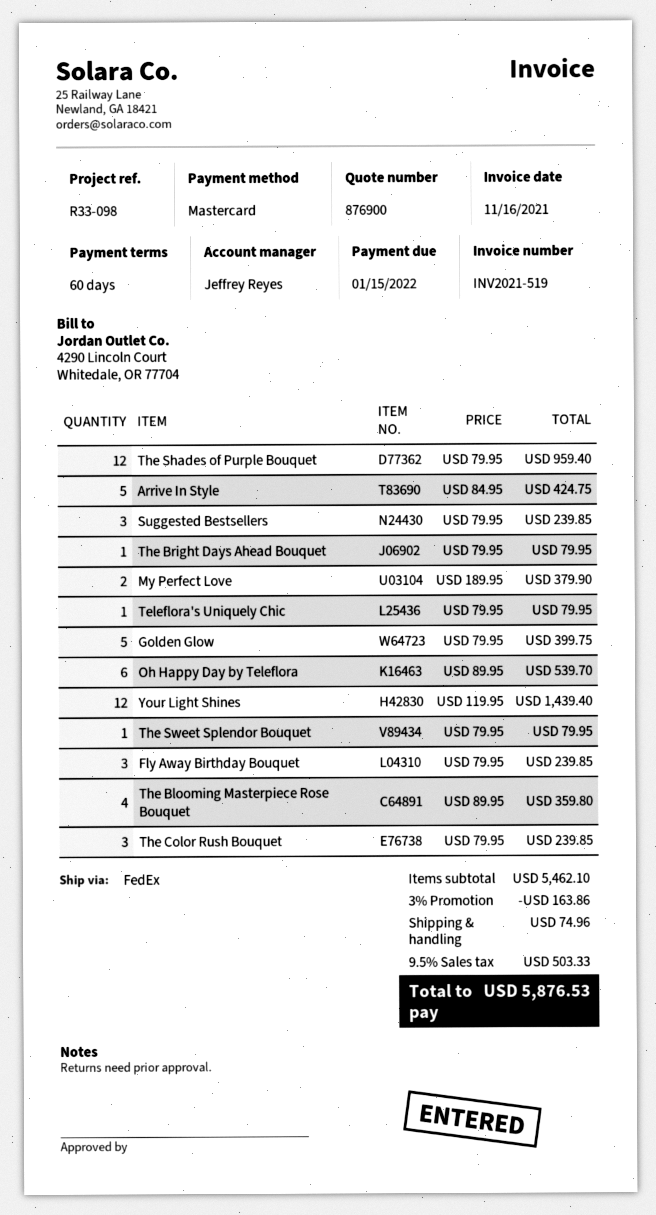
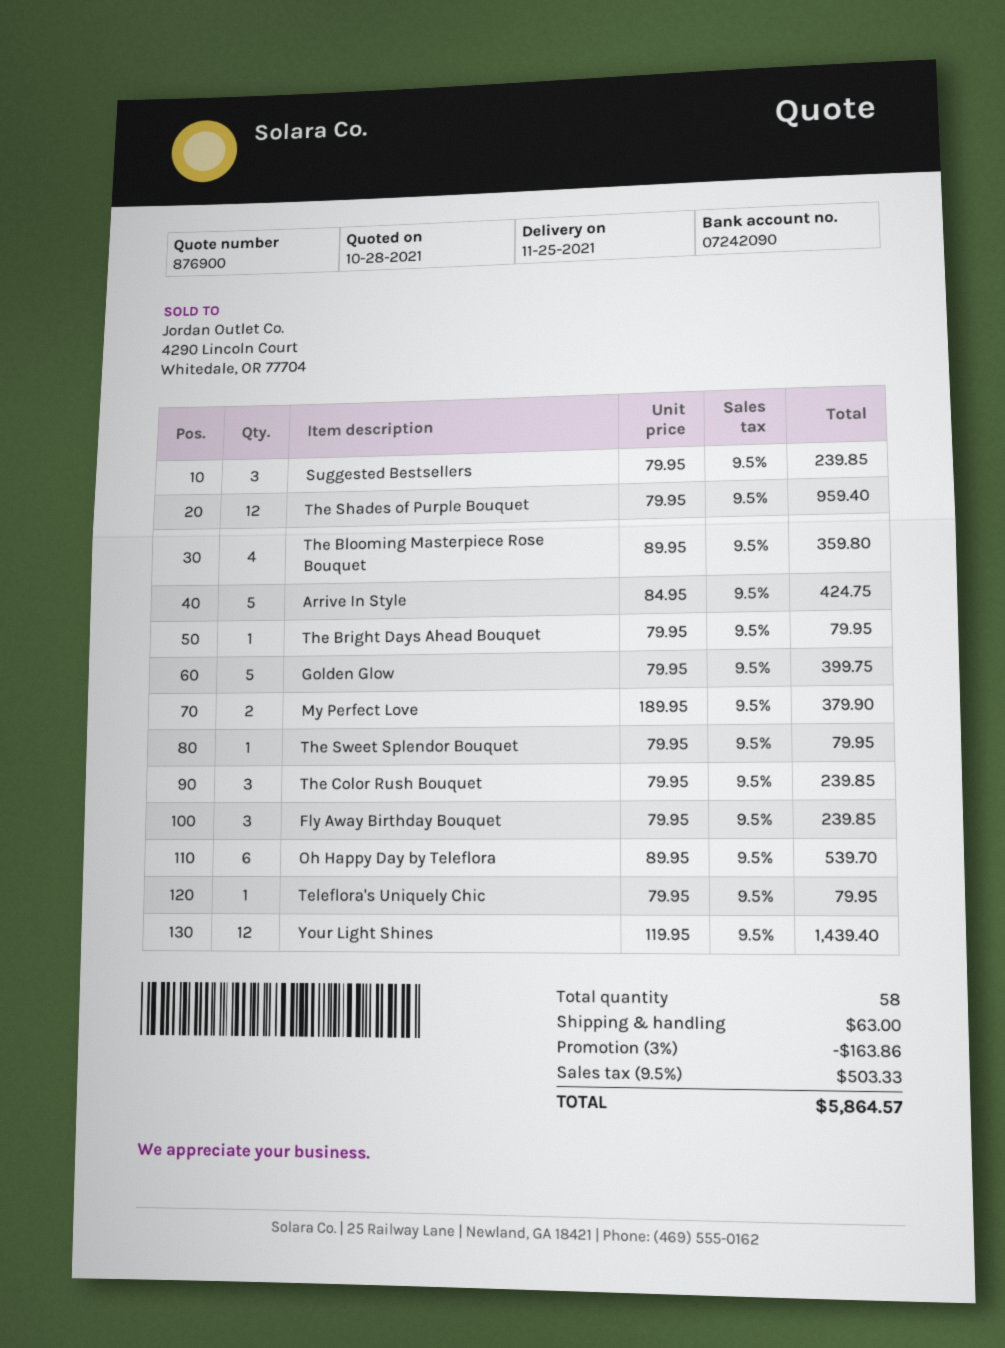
shipping: 74.96 -> 63.00
total: 5876.53 -> 5864.57

